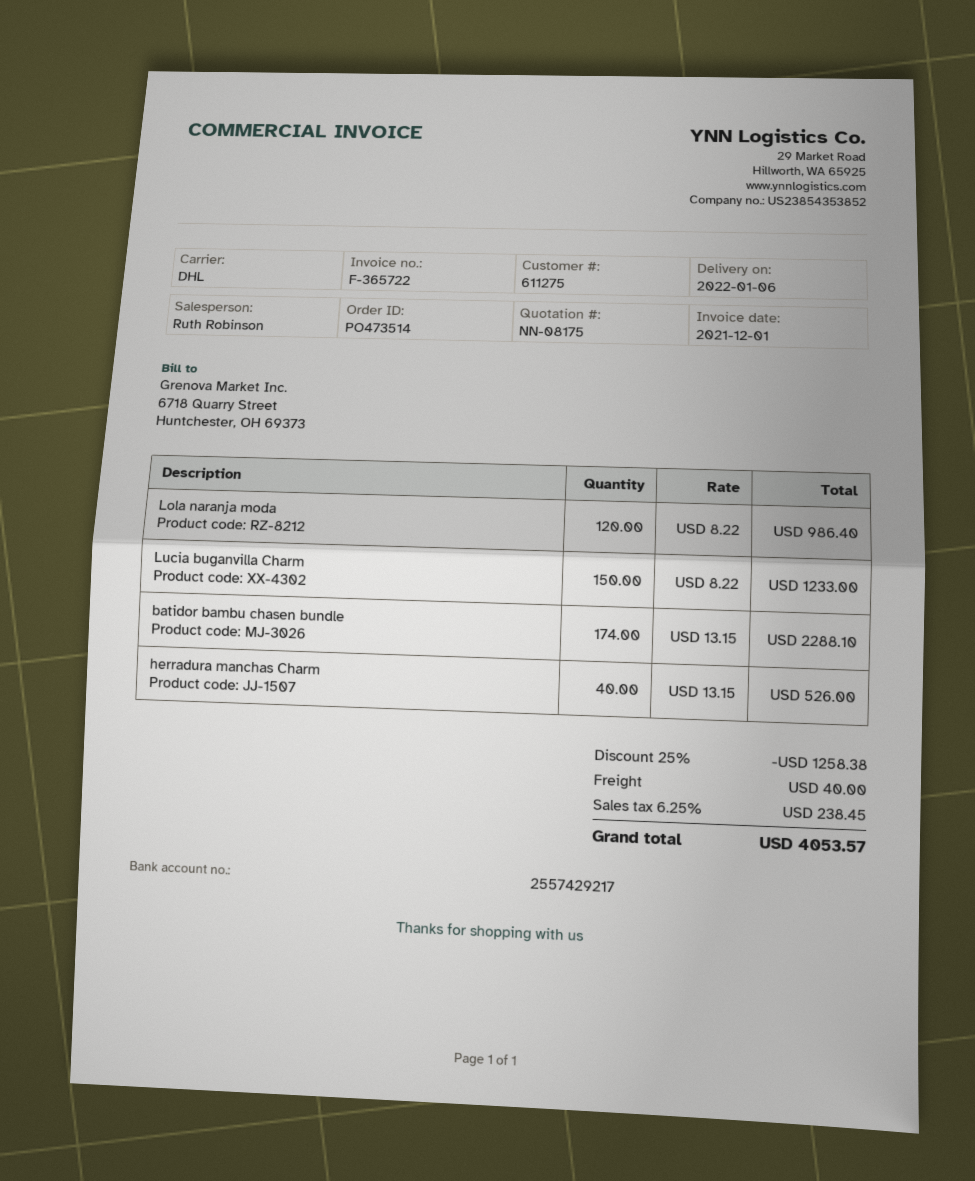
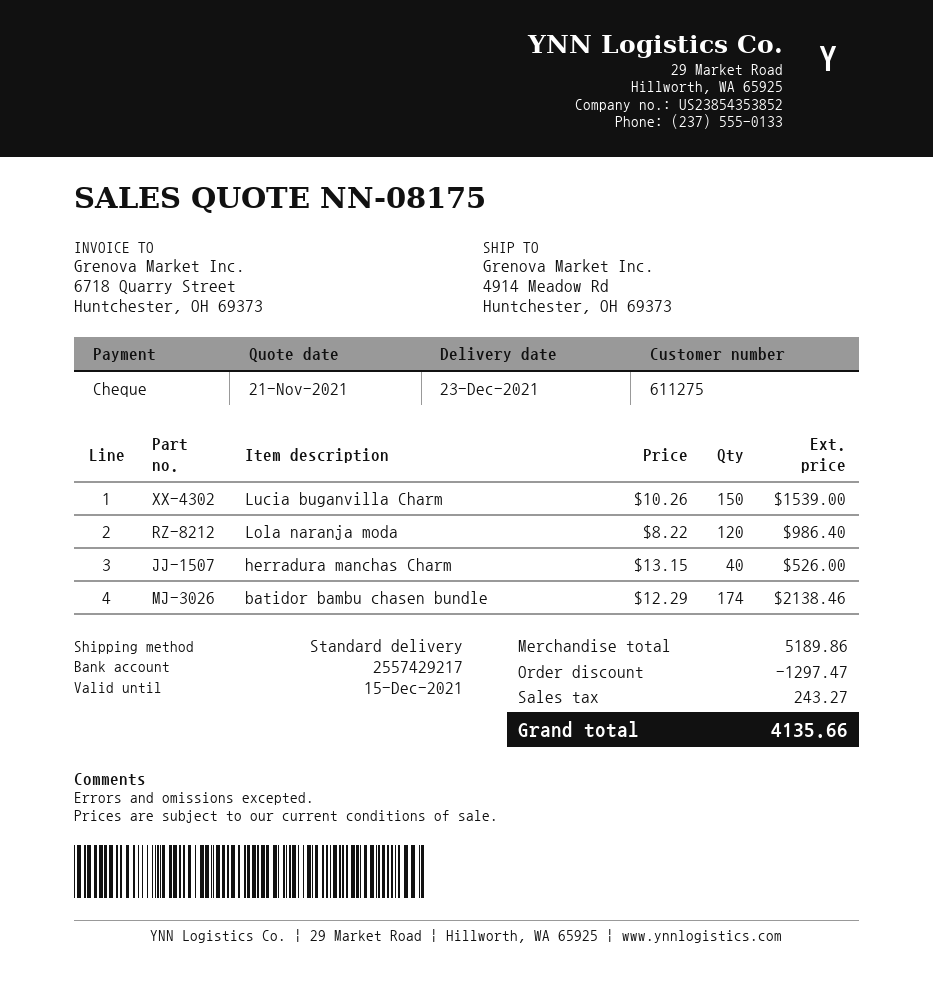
delivery date: 2022-01-06 -> 2021-12-23
shipping method: DHL -> standard
Lucia buganvilla Charm: 150 x 8.22 = 1233.00 -> 150 x 10.26 = 1539.00
batidor bambu chasen bundle: 174 x 13.15 = 2288.10 -> 174 x 12.29 = 2138.46
discount: 1258.38 -> 1297.47
shipping: 40.00 -> none
tax: 238.45 -> 243.27
total: 4053.57 -> 4135.66

